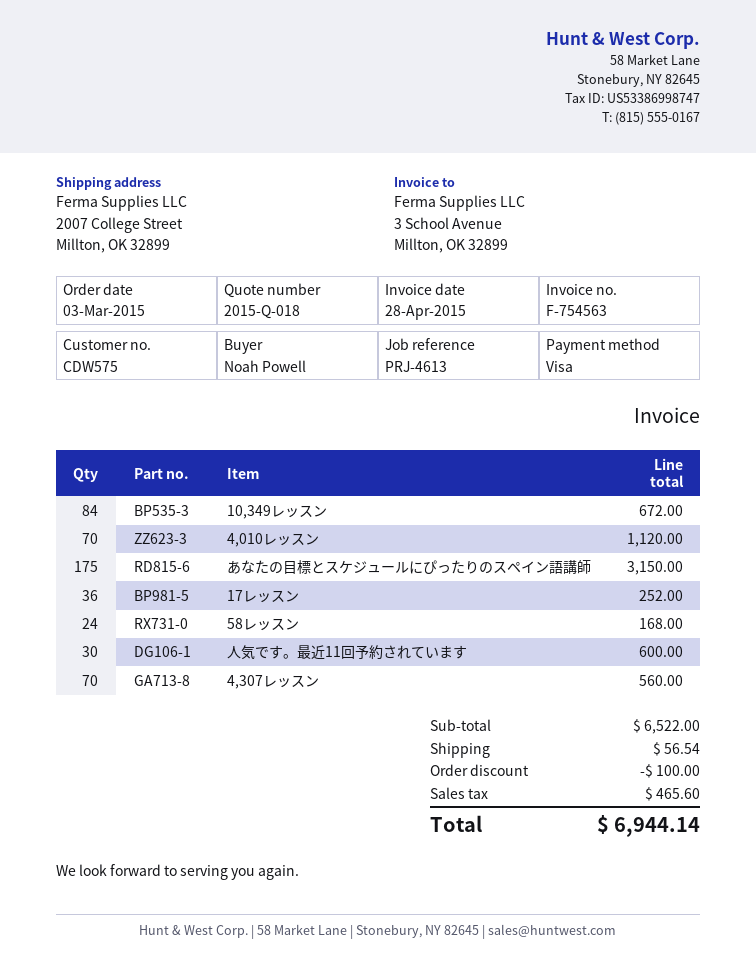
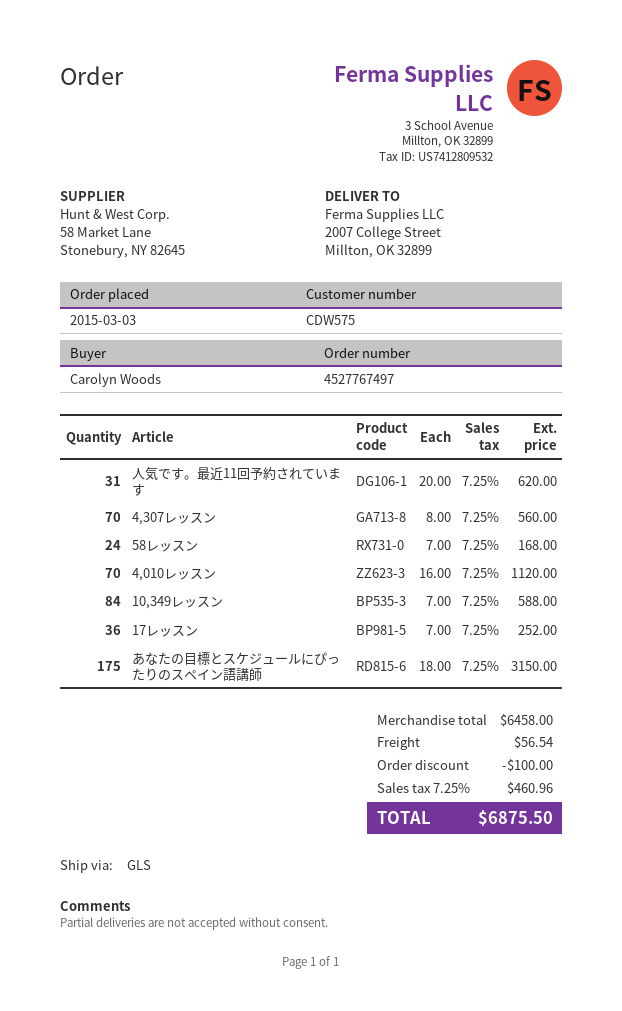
ordered by: Noah Powell -> Carolyn Woods
10,349レッスン: 84 for 672.00 -> 84 for 588.00
人気です。最近11回予約されています: 30 for 600.00 -> 31 for 620.00
subtotal: 6522.00 -> 6458.00
tax: 465.60 -> 460.96
total: 6944.14 -> 6875.50

